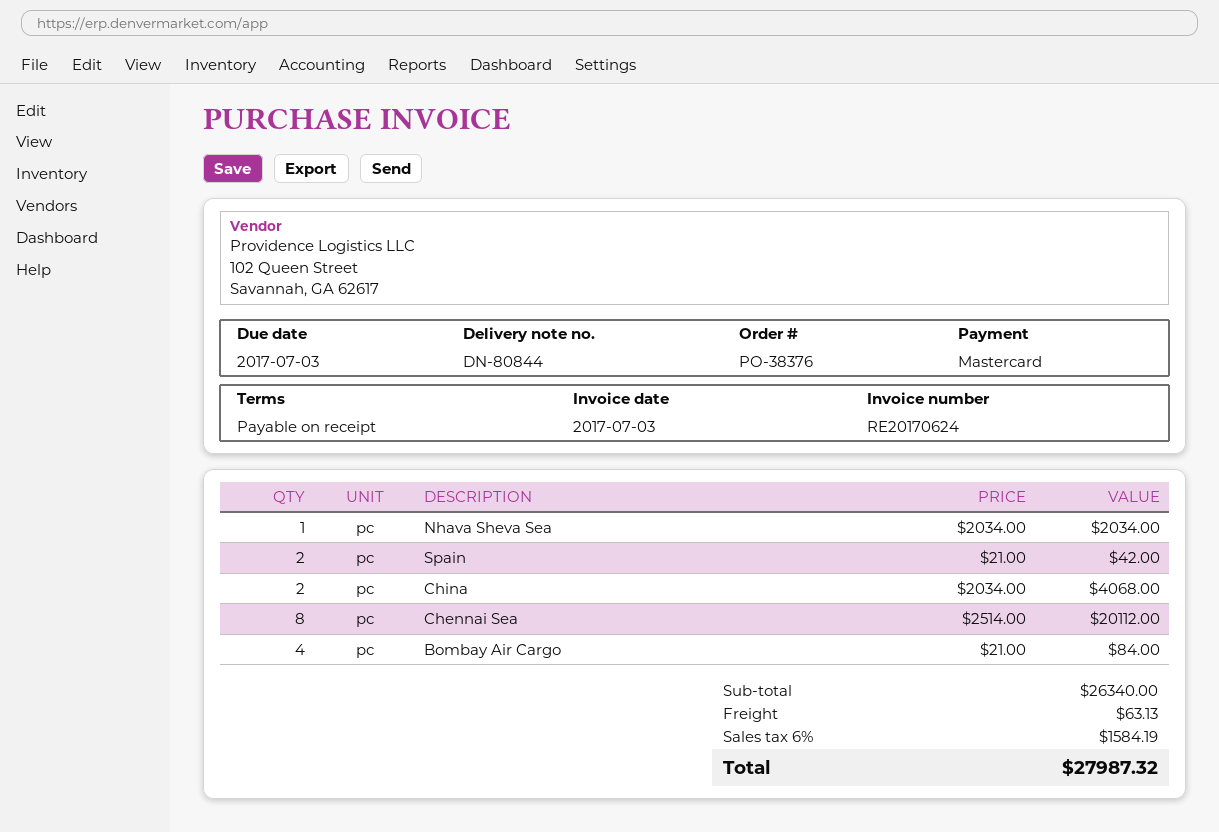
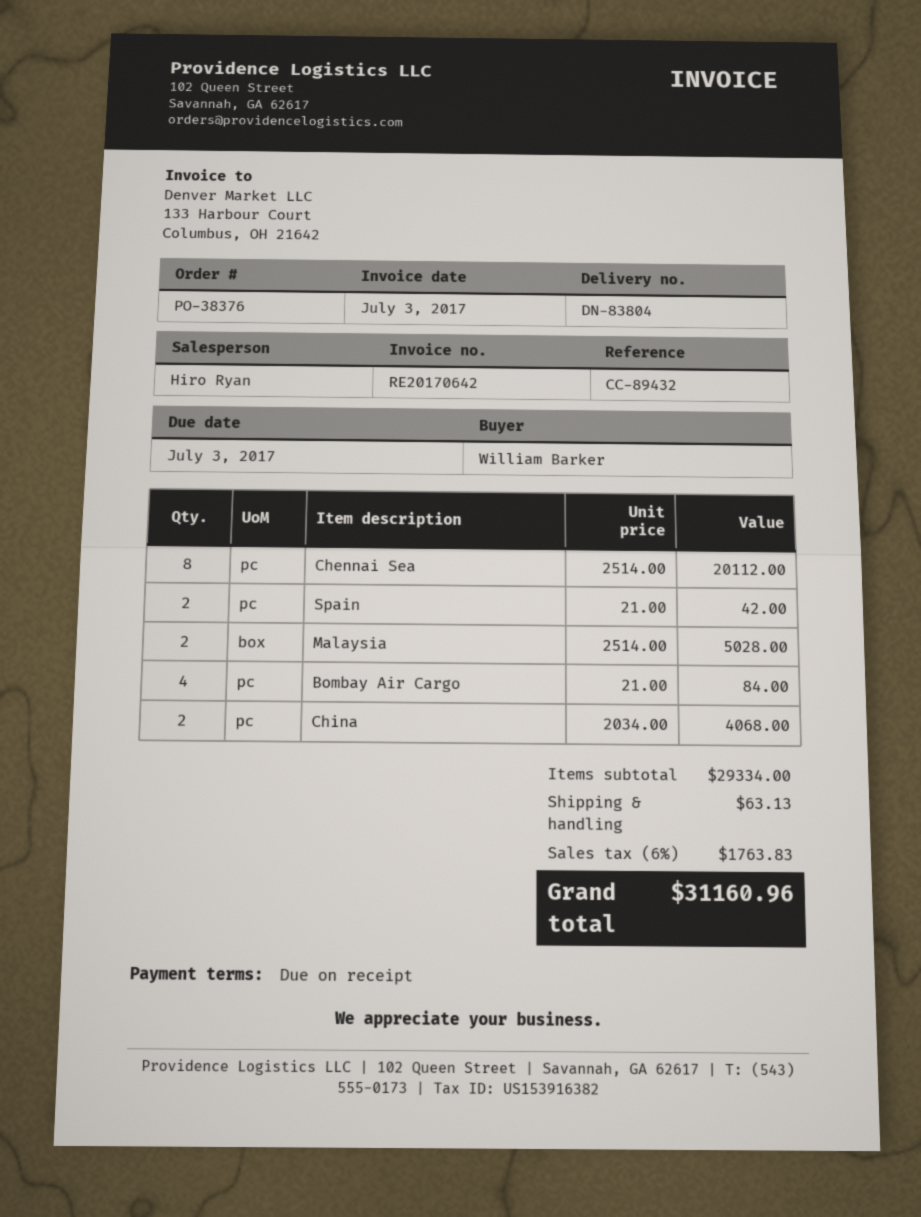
delivery note number: DN-80844 -> DN-83804
invoice number: RE20170624 -> RE20170642
Nhava Sheva Sea: 1 x 2034.00 = 2034.00 -> none
Malaysia: none -> 2 x 2514.00 = 5028.00
subtotal: 26340.00 -> 29334.00
tax: 6% = 1584.19 -> 6% = 1763.83
total: 27987.32 -> 31160.96

